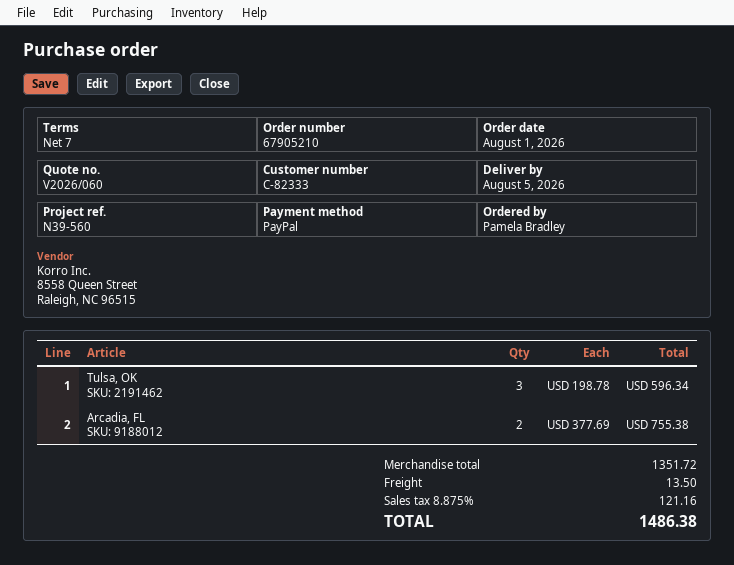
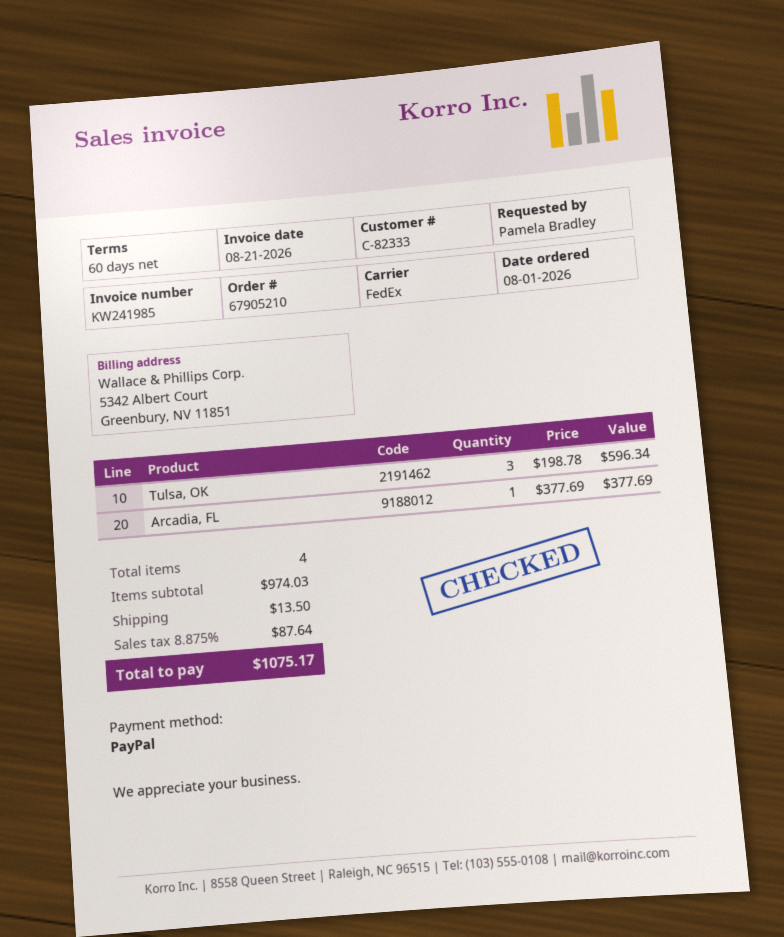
payment terms: 7 days -> 60 days
Arcadia, FL: 2 x 377.69 = 755.38 -> 1 x 377.69 = 377.69
subtotal: 1351.72 -> 974.03
tax: 8.875% = 121.16 -> 8.875% = 87.64
total: 1486.38 -> 1075.17

